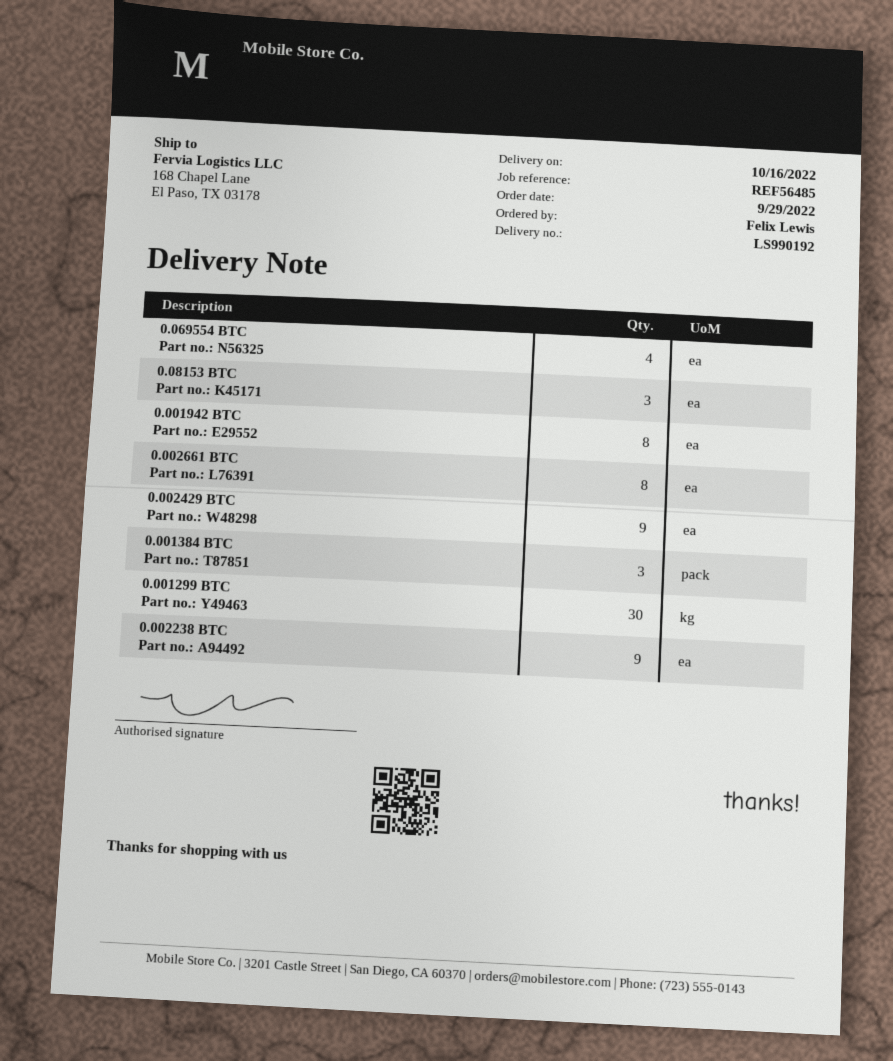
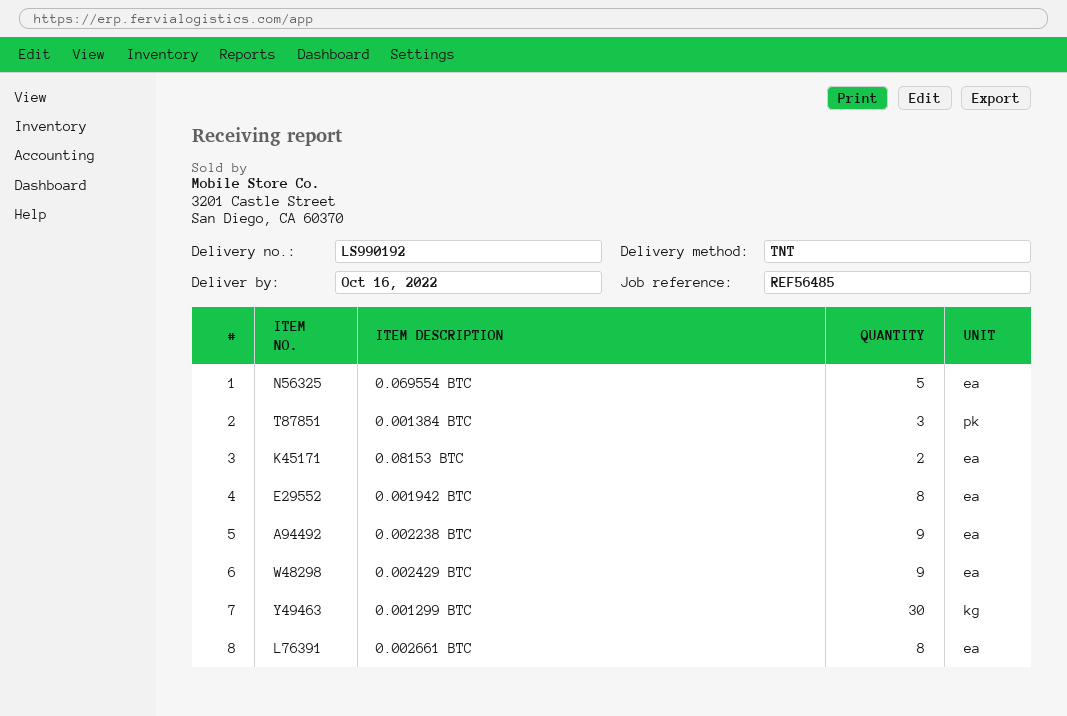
0.069554 BTC: 4 -> 5
0.08153 BTC: 3 -> 2

